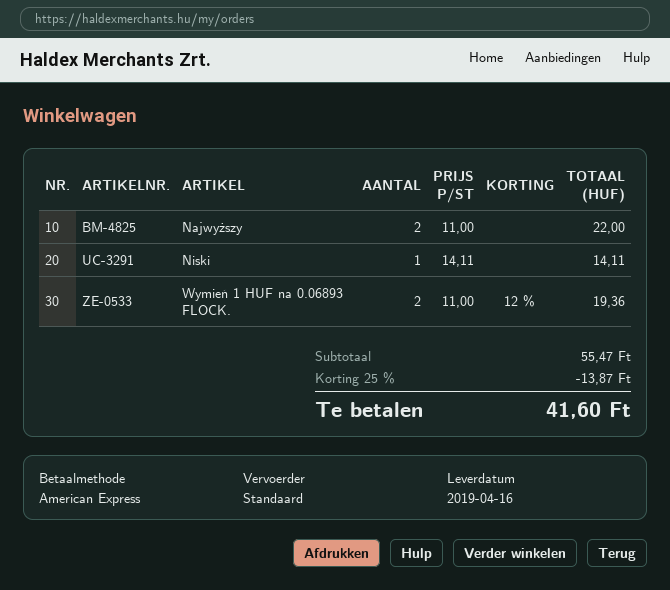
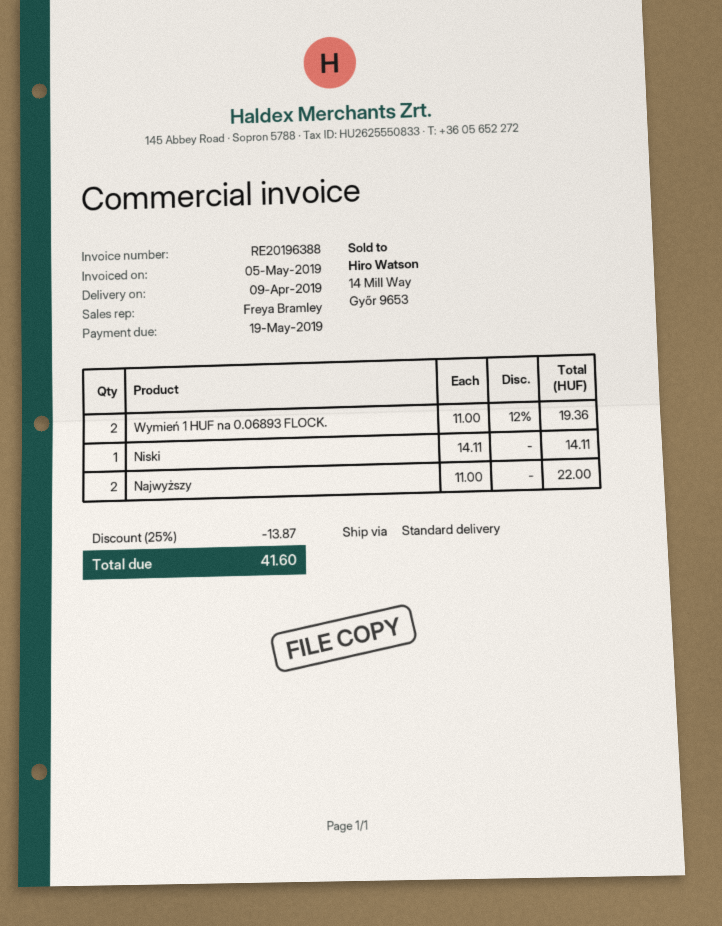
delivery date: 2019-04-16 -> 2019-04-09

